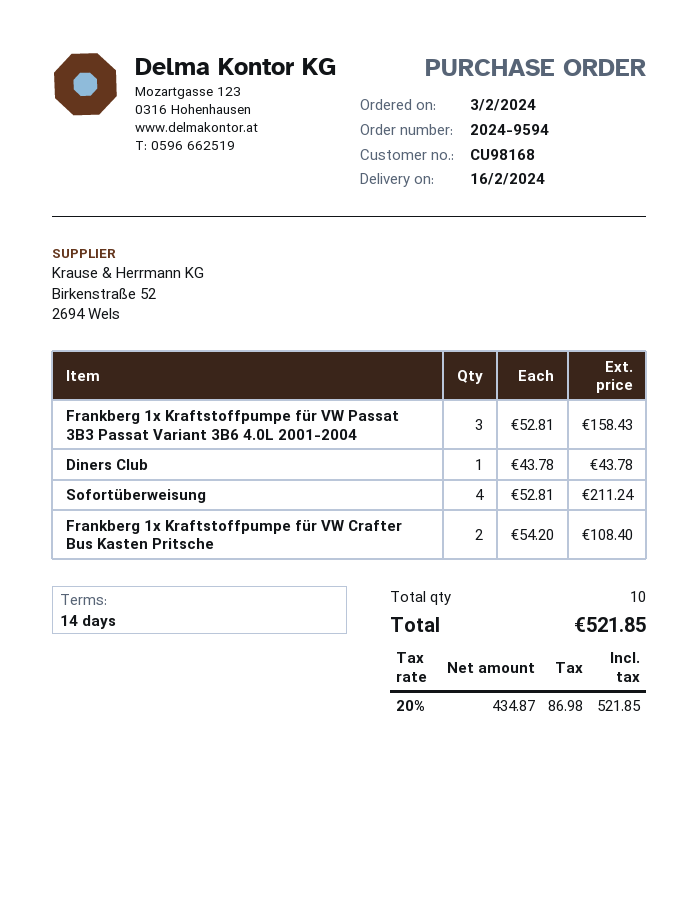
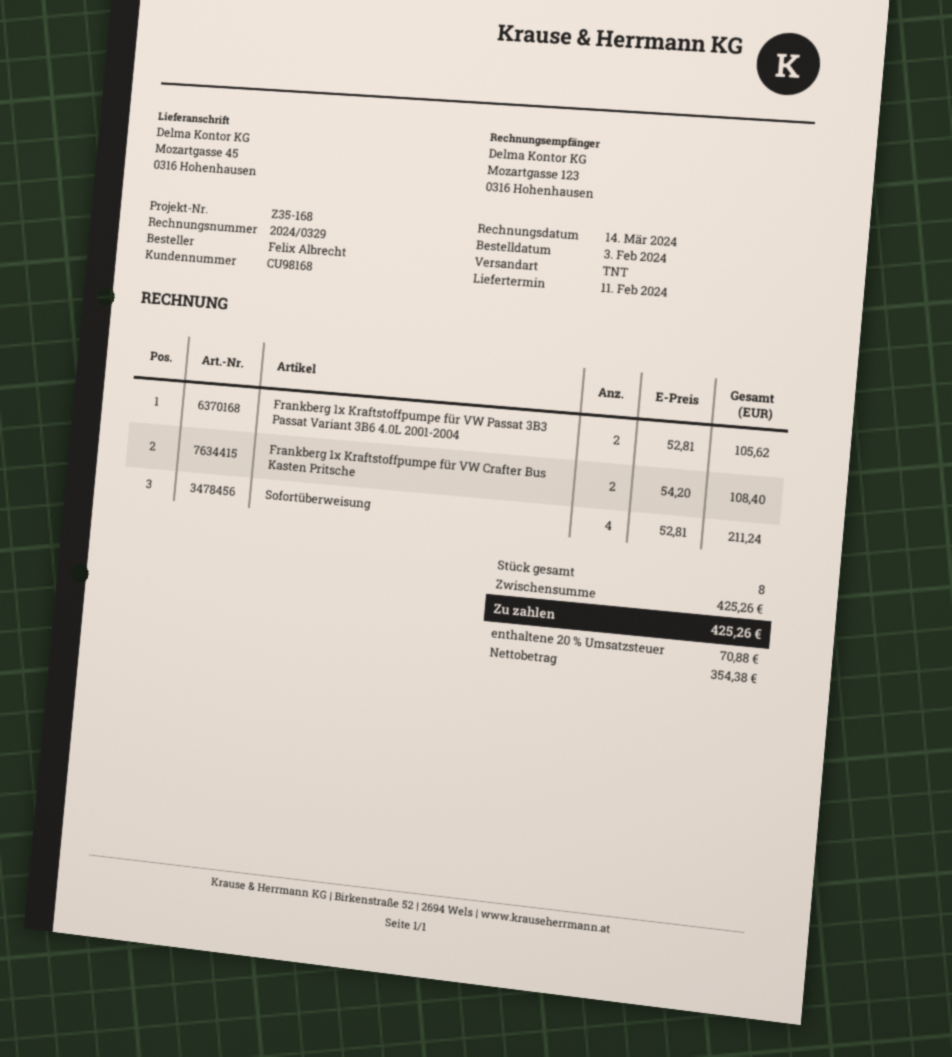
delivery date: 2024-02-16 -> 2024-02-11
Frankberg 1x Kraftstoffpumpe für VW Passat 3B3 Passat Variant 3B6 4.0L 2001-2004: 3 x 52.81 = 158.43 -> 2 x 52.81 = 105.62
Diners Club: 1 x 43.78 = 43.78 -> none
total quantity: 10 -> 8
net: 434.87 -> 354.38
tax: 20% = 86.98 -> 20% = 70.88
total: 521.85 -> 425.26

